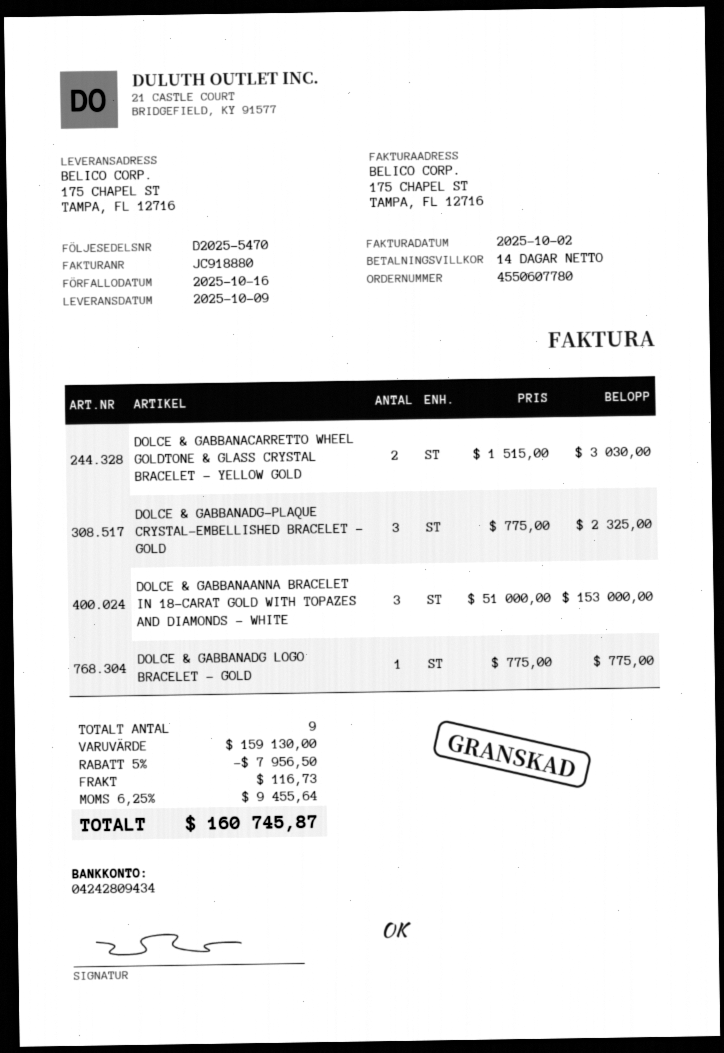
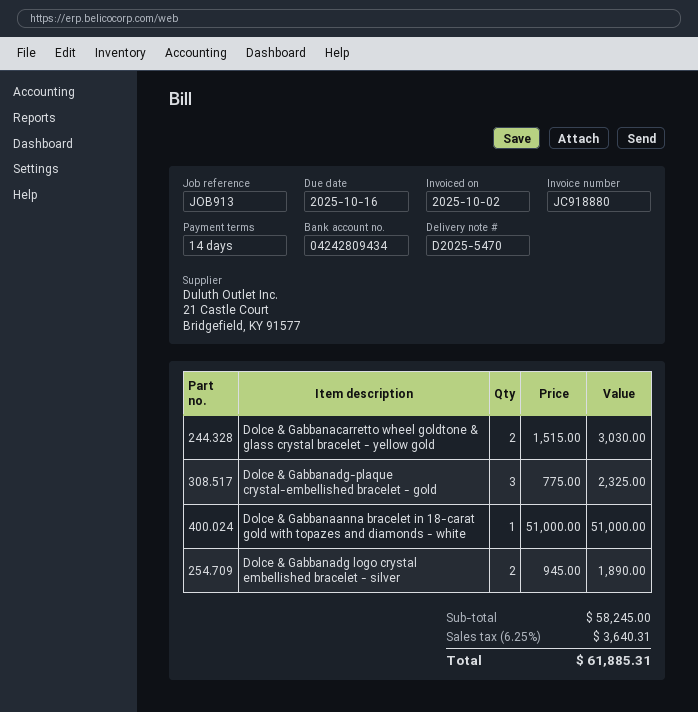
DOLCE & GABBANAANNA BRACELET IN 18-CARAT GOLD WITH TOPAZES AND DIAMONDS - WHITE: 3 x 51000.00 = 153000.00 -> 1 x 51000.00 = 51000.00
DOLCE & GABBANADG LOGO BRACELET - GOLD: 1 x 775.00 = 775.00 -> none
Dolce & Gabbanadg logo crystal embellished bracelet - silver: none -> 2 x 945.00 = 1890.00
subtotal: 159130.00 -> 58245.00
discount: 5% = 7956.50 -> none
shipping: 116.73 -> none
tax: 6.25% = 9455.64 -> 6.25% = 3640.31
total: 160745.87 -> 61885.31

